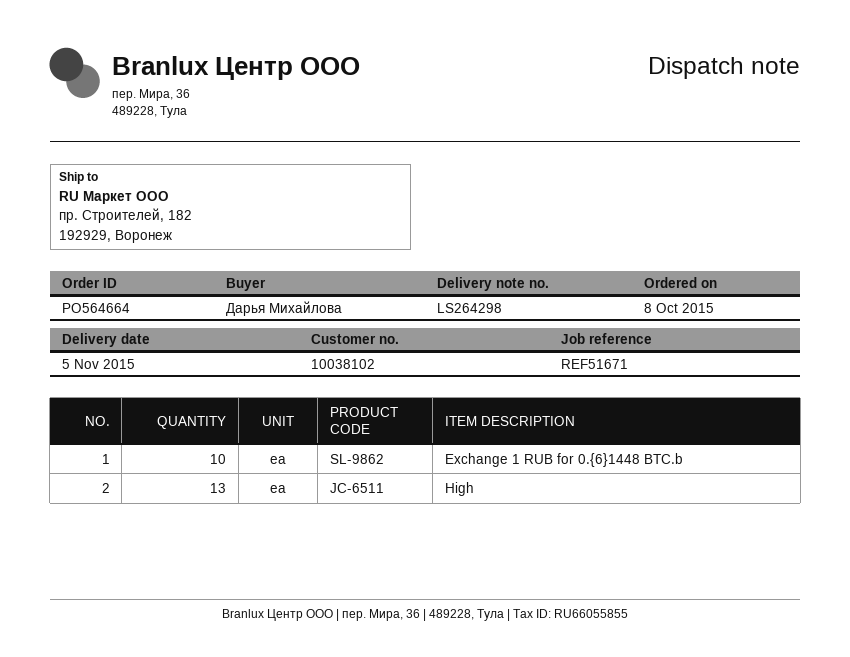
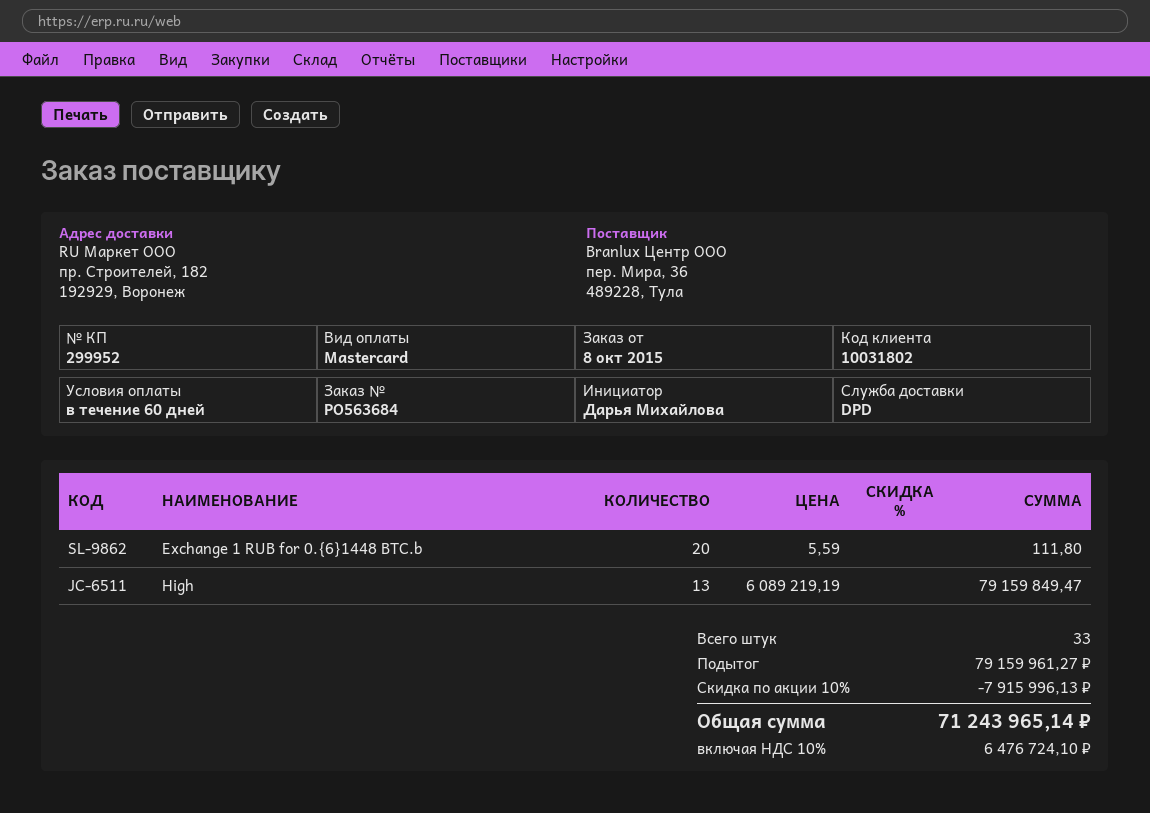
order number: PO564664 -> PO563684
customer number: 10038102 -> 10031802
Exchange 1 RUB for 0.{6}1448 BTC.b: 10 -> 20

